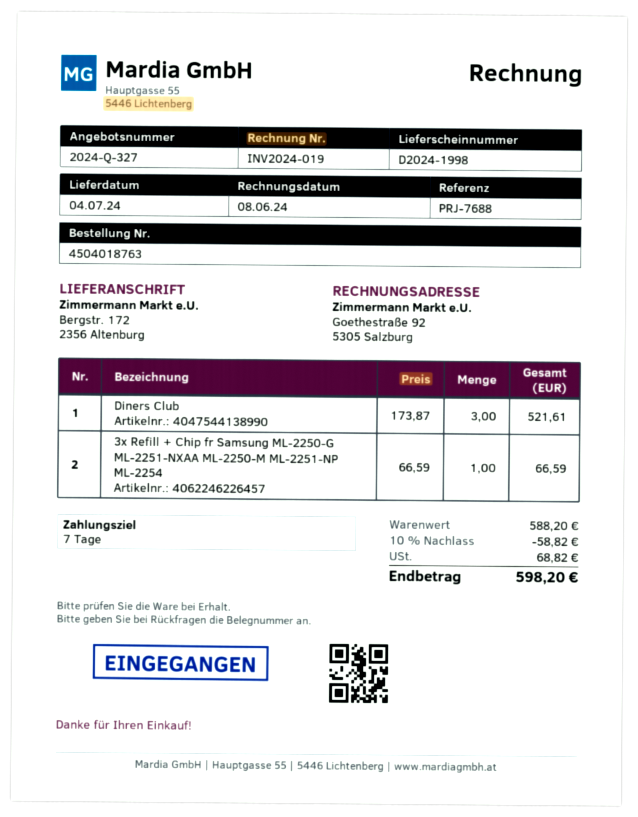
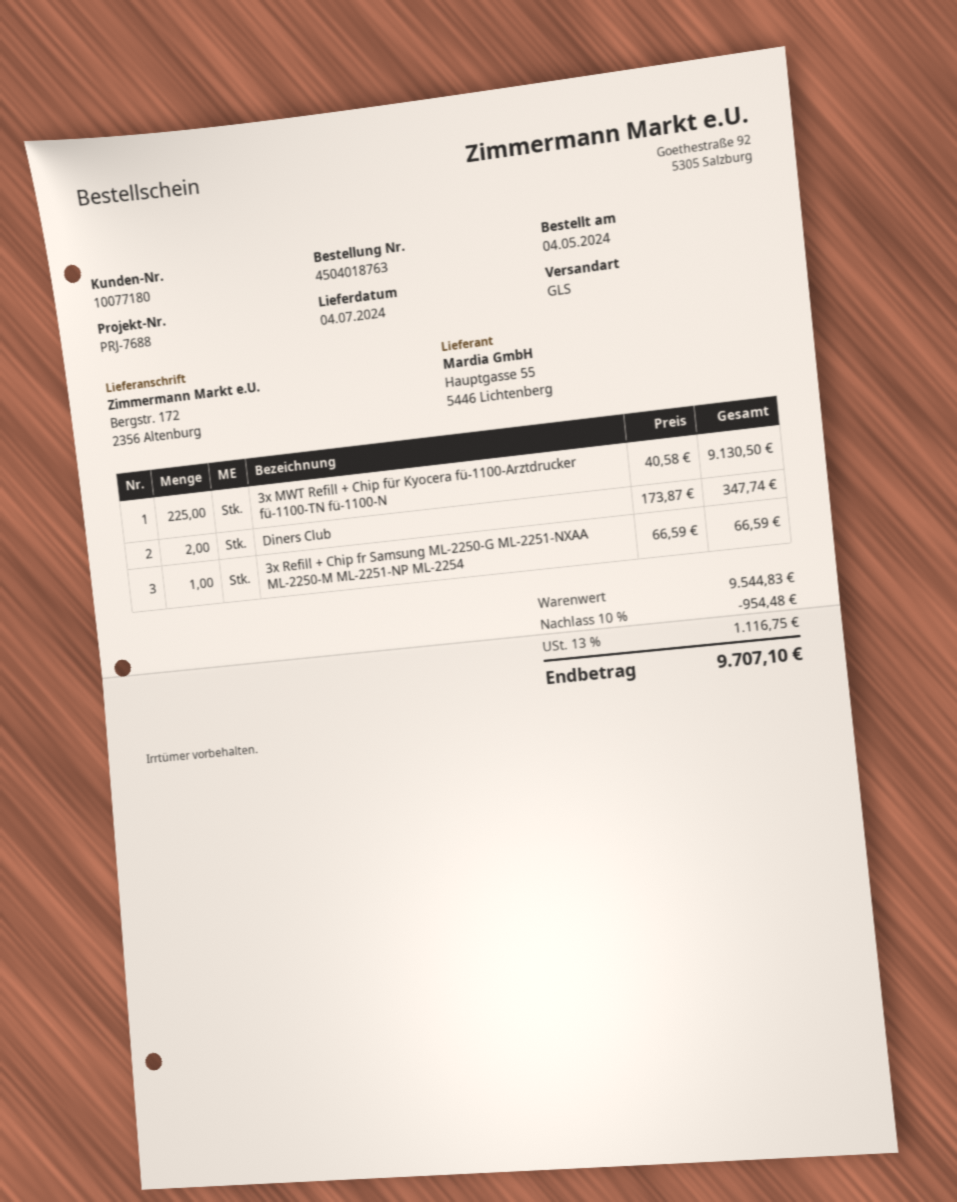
Diners Club: 3 x 173.87 = 521.61 -> 2 x 173.87 = 347.74
3x MWT Refill + Chip für Kyocera fü-1100-Arztdrucker fü-1100-TN fü-1100-N: none -> 225 x 40.58 = 9130.50
subtotal: 588.20 -> 9544.83
discount: 10% = 58.82 -> 10% = 954.48
tax: 68.82 -> 1116.75
total: 598.20 -> 9707.10

